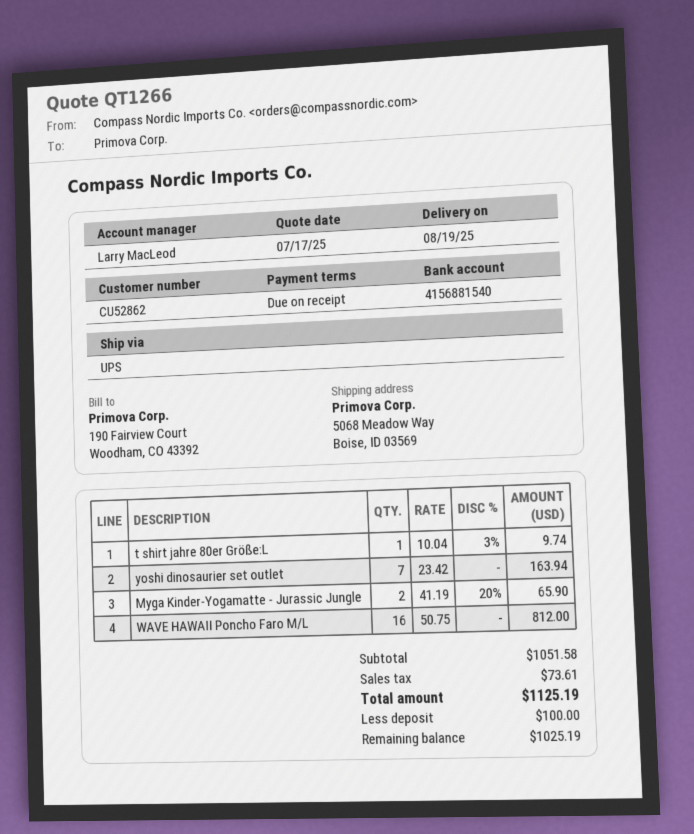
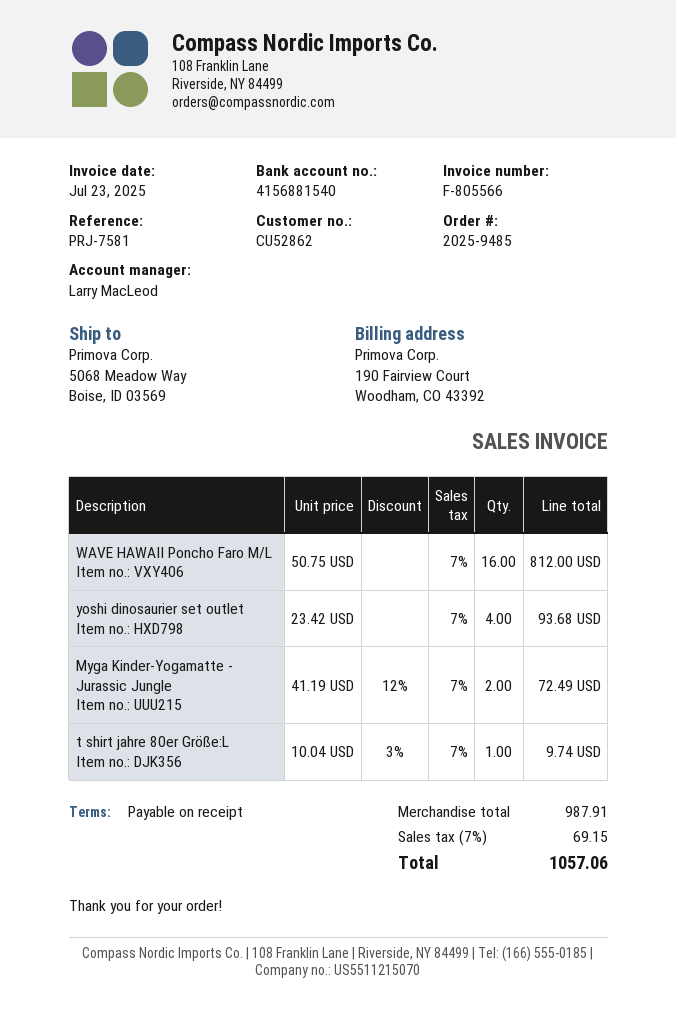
yoshi dinosaurier set outlet: 7 x 23.42 = 163.94 -> 4 x 23.42 = 93.68
Myga Kinder-Yogamatte - Jurassic Jungle: 2 x 41.19 - 20% = 65.90 -> 2 x 41.19 - 12% = 72.49
subtotal: 1051.58 -> 987.91
tax: 73.61 -> 69.15
total: 1125.19 -> 1057.06

